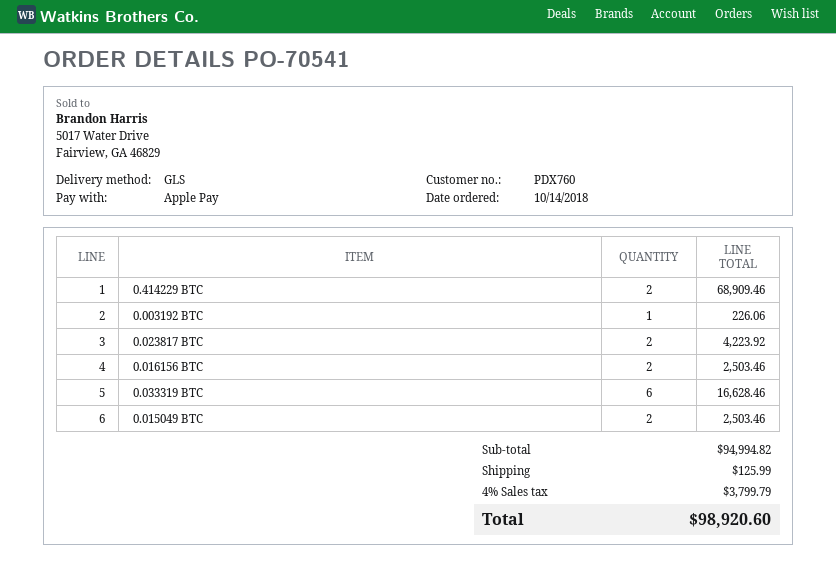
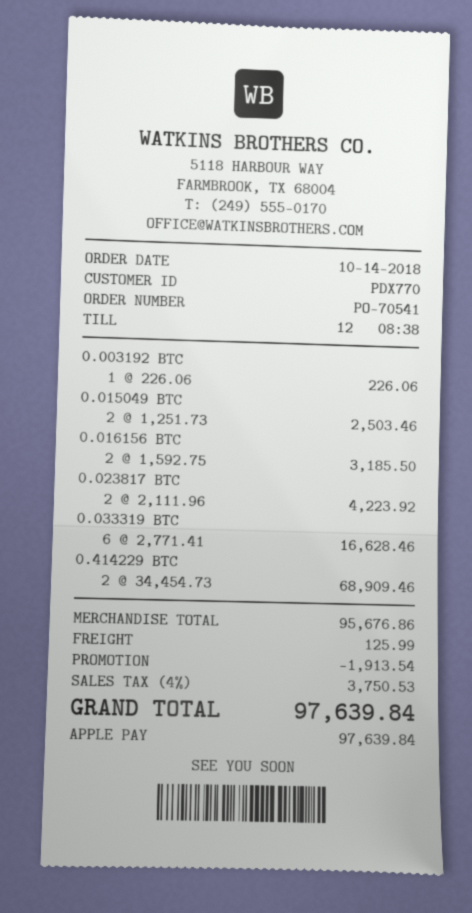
customer number: PDX760 -> PDX770
0.016156 BTC: 2 for 2503.46 -> 2 for 3185.50
subtotal: 94994.82 -> 95676.86
discount: none -> 1913.54
tax: 4% = 3799.79 -> 4% = 3750.53
total: 98920.60 -> 97639.84

